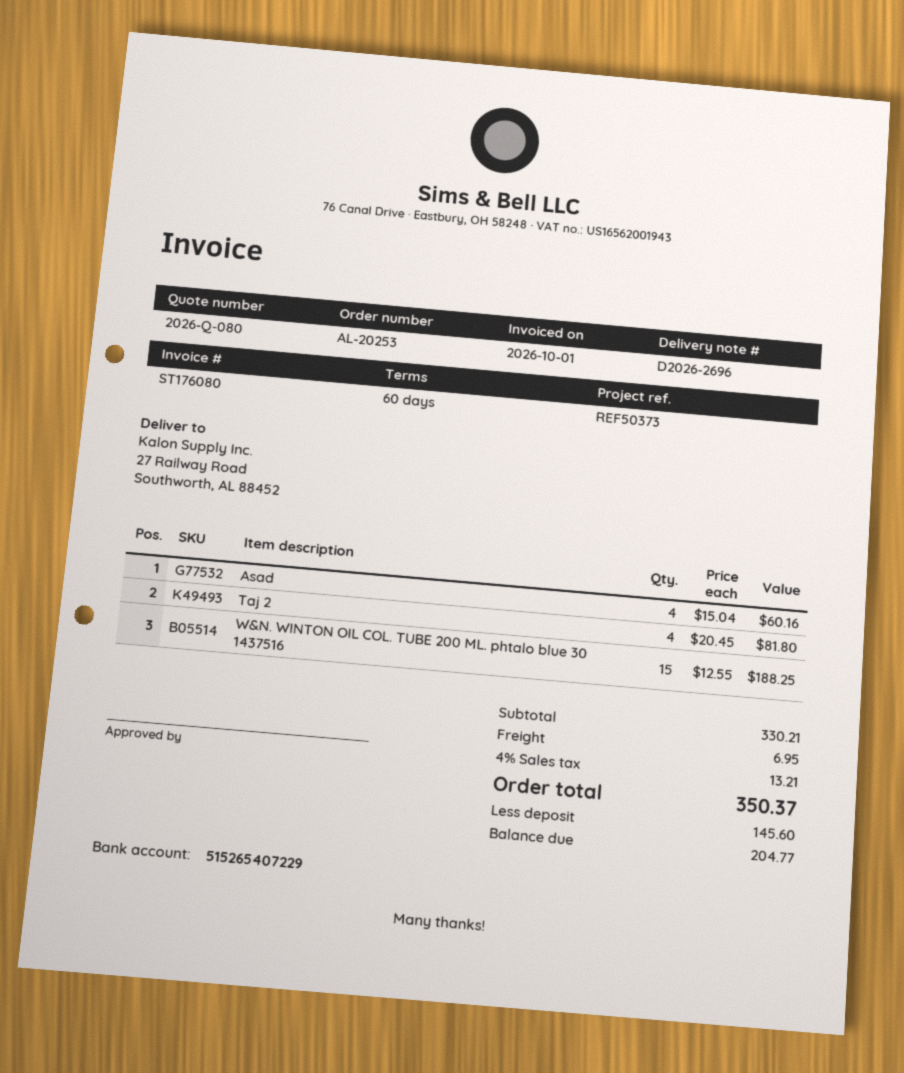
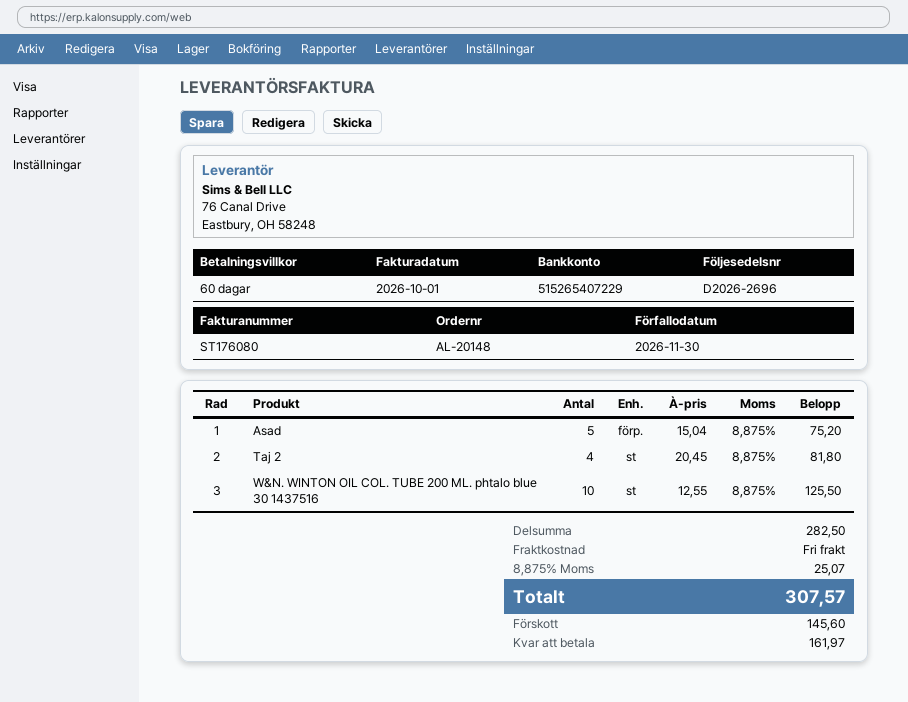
order number: AL-20253 -> AL-20148
Asad: 4 x 15.04 = 60.16 -> 5 x 15.04 = 75.20
W&N. WINTON OIL COL. TUBE 200 ML. phtalo blue 30 1437516: 15 x 12.55 = 188.25 -> 10 x 12.55 = 125.50
subtotal: 330.21 -> 282.50
shipping: 6.95 -> 0.00
tax: 4% = 13.21 -> 8.875% = 25.07
total: 350.37 -> 307.57
balance: 204.77 -> 161.97

